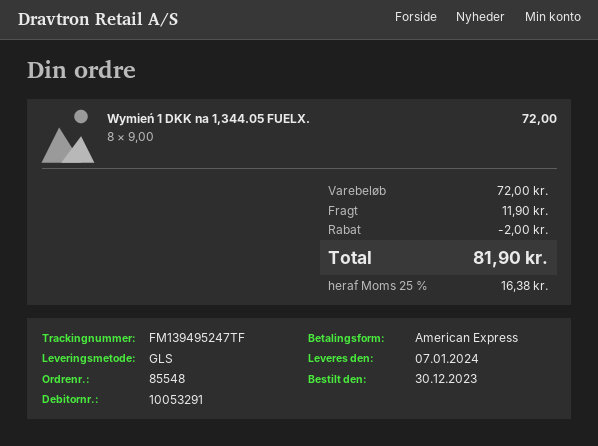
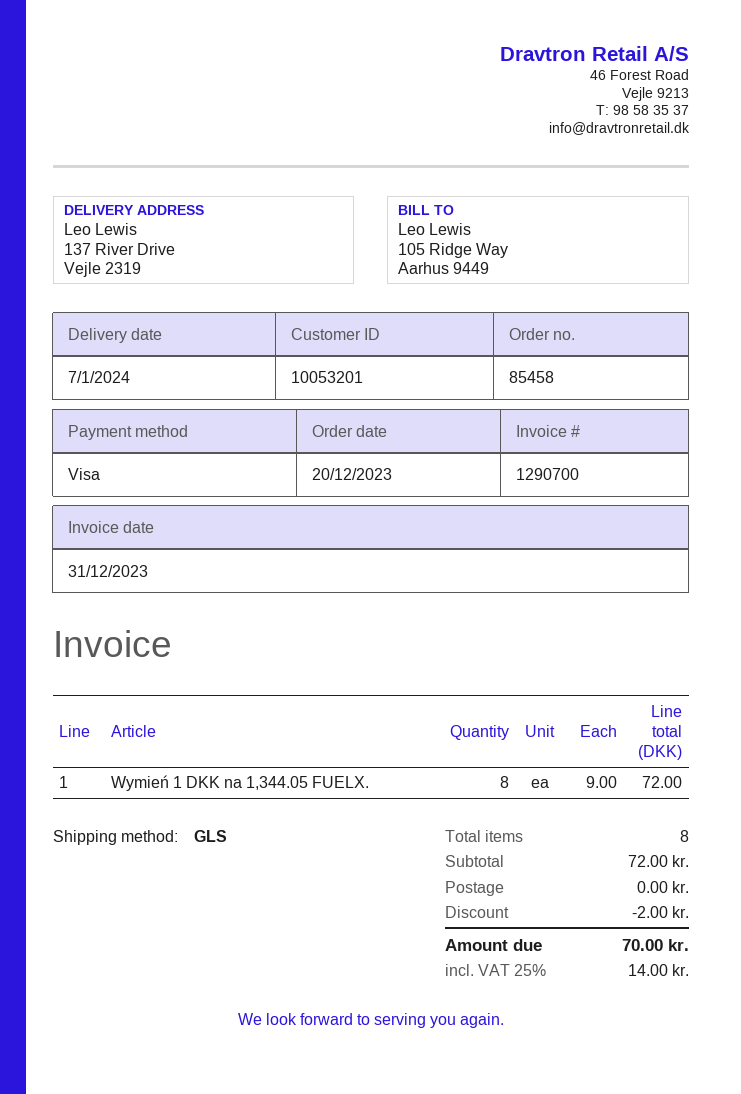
order number: 85548 -> 85458
order date: 2023-12-30 -> 2023-12-20
customer number: 10053291 -> 10053201
payment method: American Express -> Visa
shipping: 11.90 -> 0.00
tax: 25% = 16.38 -> 25% = 14.00
total: 81.90 -> 70.00

